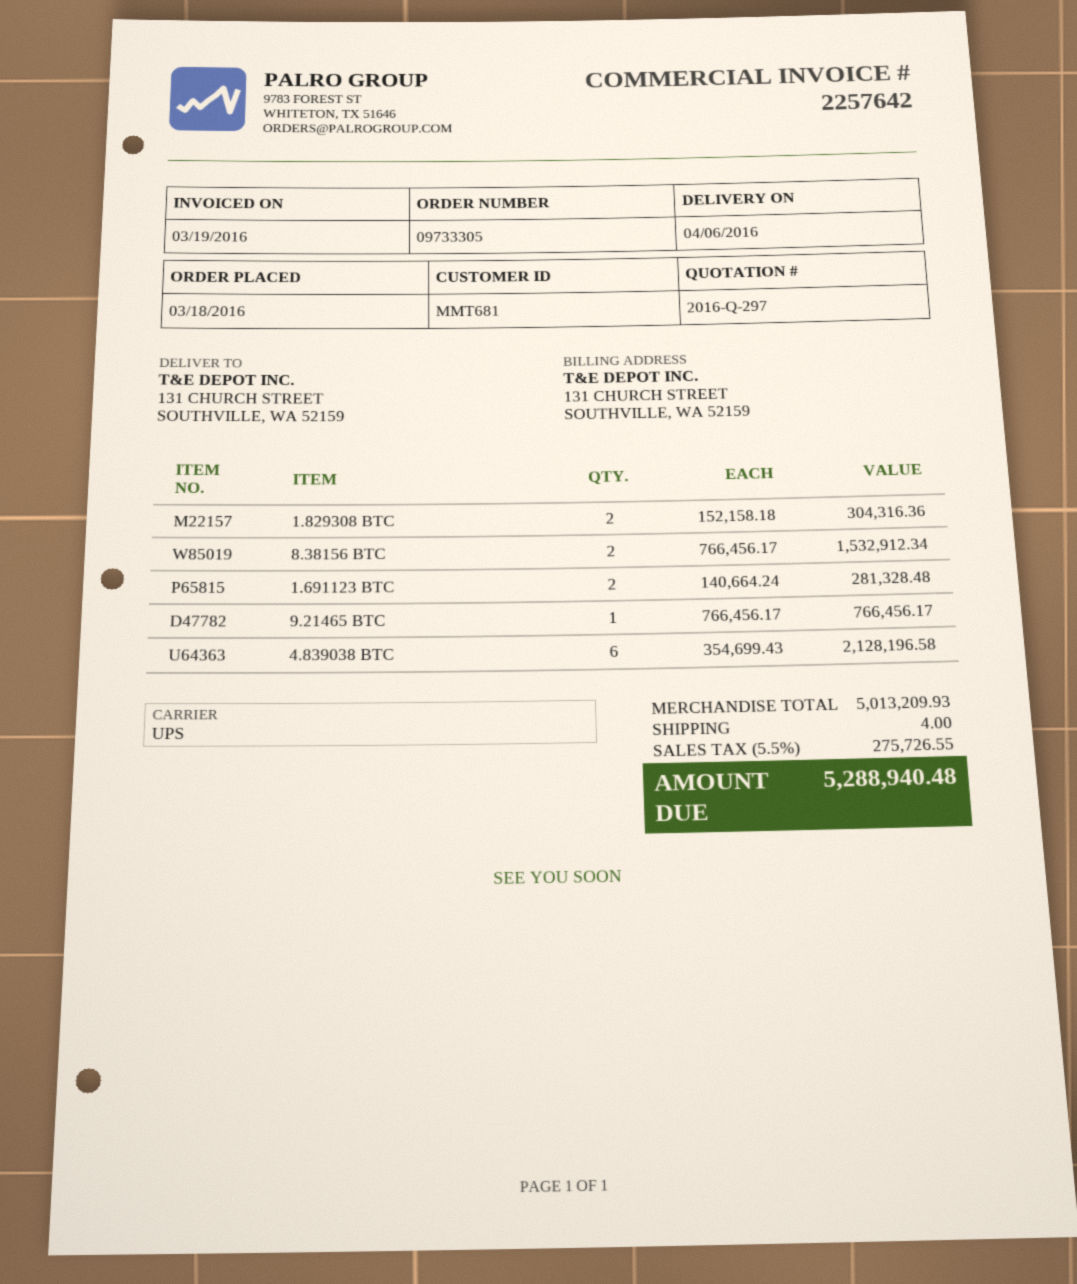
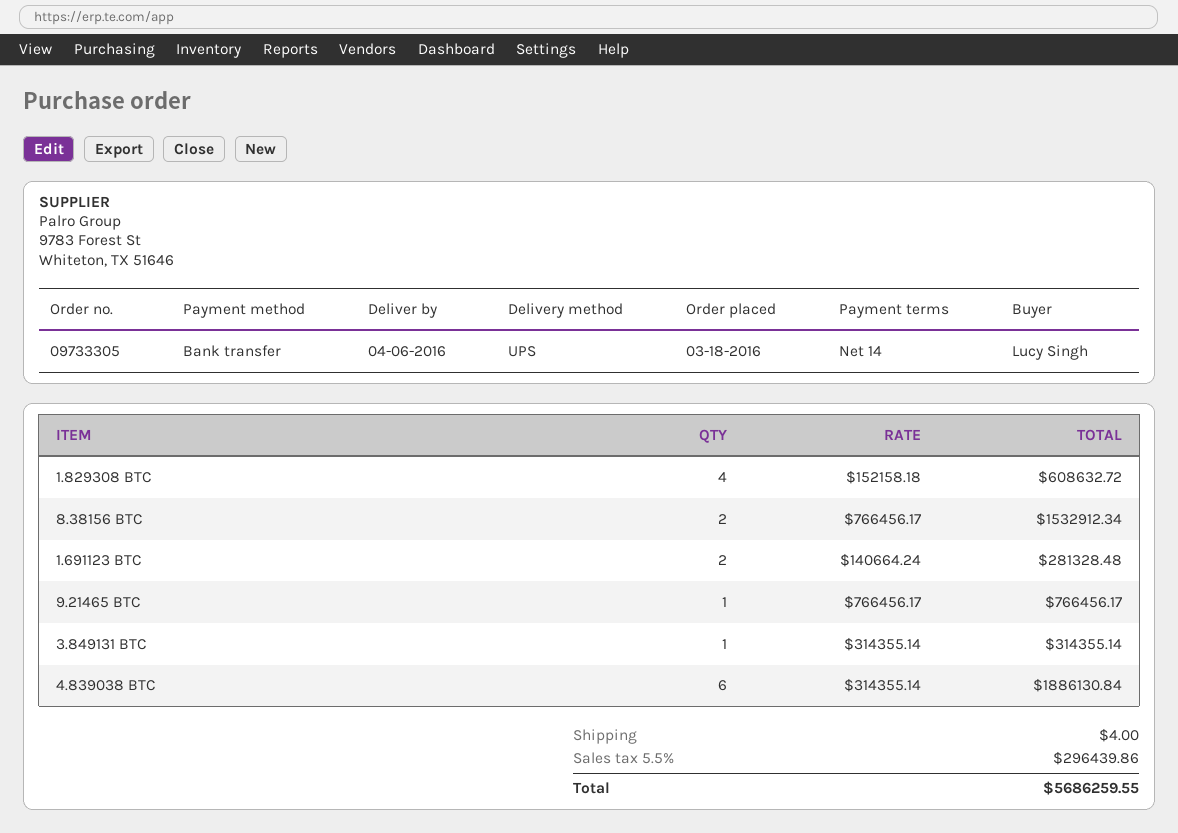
1.829308 BTC: 2 x 152158.18 = 304316.36 -> 4 x 152158.18 = 608632.72
4.839038 BTC: 6 x 354699.43 = 2128196.58 -> 6 x 314355.14 = 1886130.84
3.849131 BTC: none -> 1 x 314355.14 = 314355.14
tax: 5.5% = 275726.55 -> 5.5% = 296439.86
total: 5288940.48 -> 5686259.55

